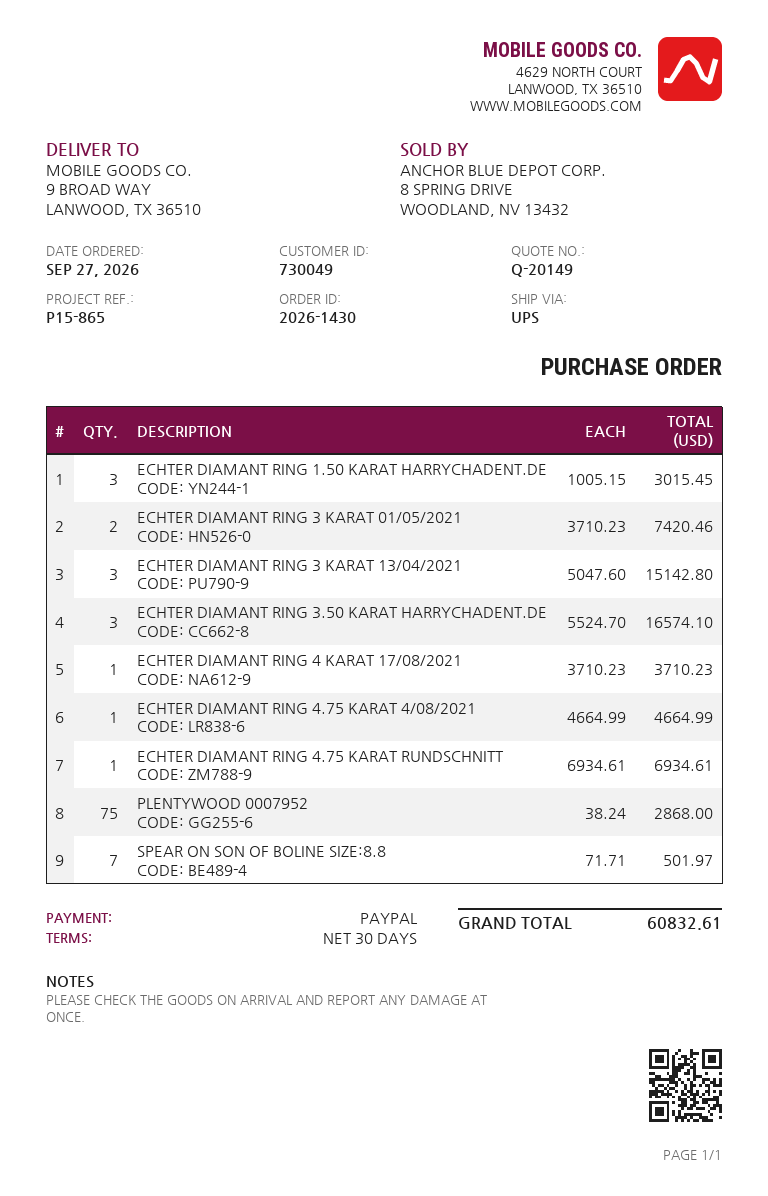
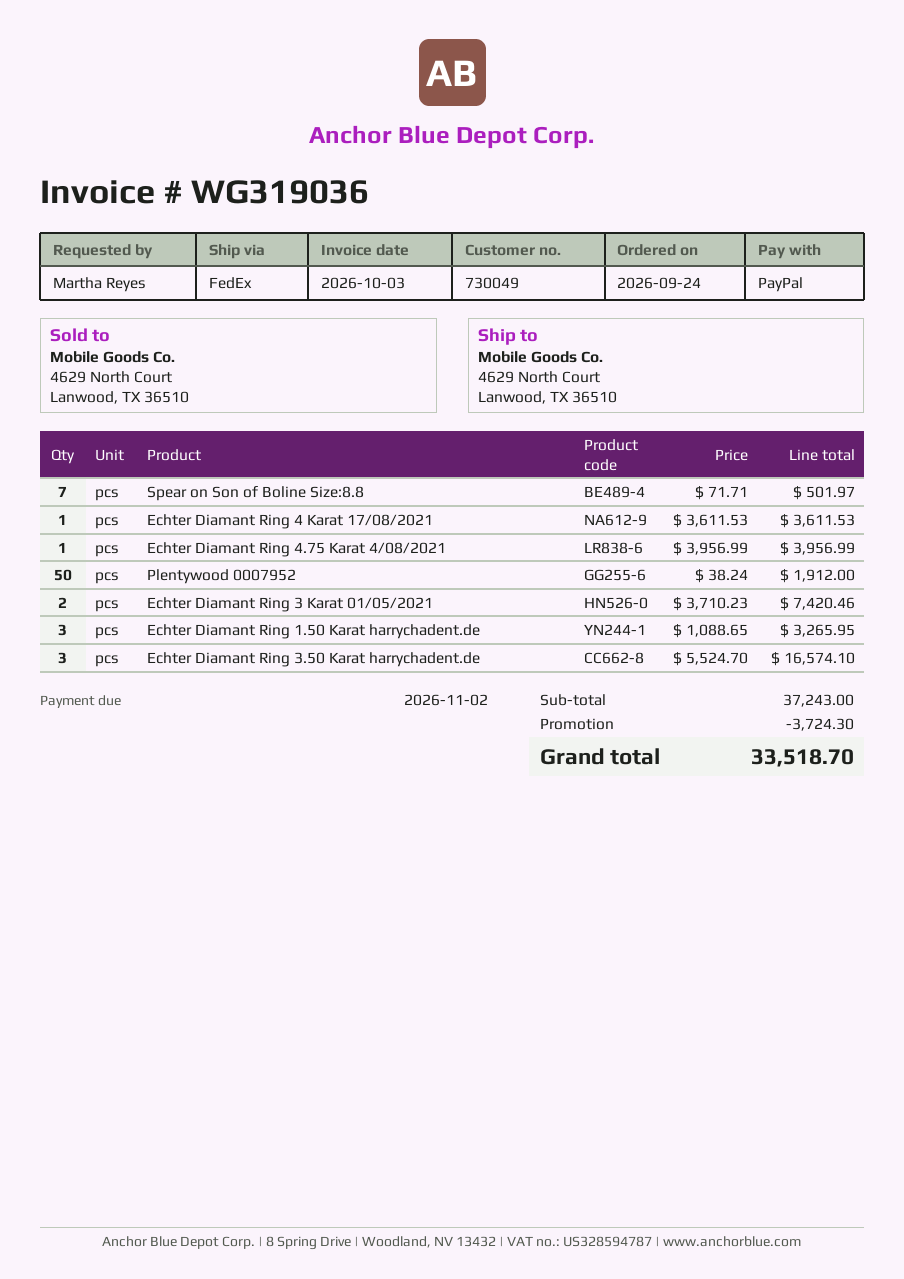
order date: 2026-09-27 -> 2026-09-24
shipping method: UPS -> FedEx
ship to: 9 BROAD WAY, LANWOOD, TX 36510 -> 4629 North Court, Lanwood, TX 36510
ECHTER DIAMANT RING 1.50 KARAT HARRYCHADENT.DE: 3 x 1005.15 = 3015.45 -> 3 x 1088.65 = 3265.95
ECHTER DIAMANT RING 3 KARAT 13/04/2021: 3 x 5047.60 = 15142.80 -> none
ECHTER DIAMANT RING 4 KARAT 17/08/2021: 1 x 3710.23 = 3710.23 -> 1 x 3611.53 = 3611.53
ECHTER DIAMANT RING 4.75 KARAT 4/08/2021: 1 x 4664.99 = 4664.99 -> 1 x 3956.99 = 3956.99
ECHTER DIAMANT RING 4.75 KARAT RUNDSCHNITT: 1 x 6934.61 = 6934.61 -> none
PLENTYWOOD 0007952: 75 x 38.24 = 2868.00 -> 50 x 38.24 = 1912.00
discount: none -> 3724.30
total: 60832.61 -> 33518.70

